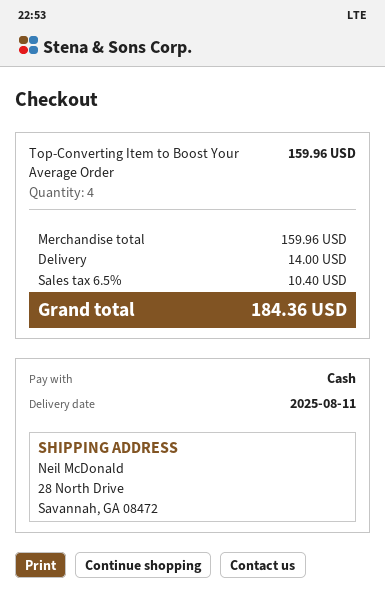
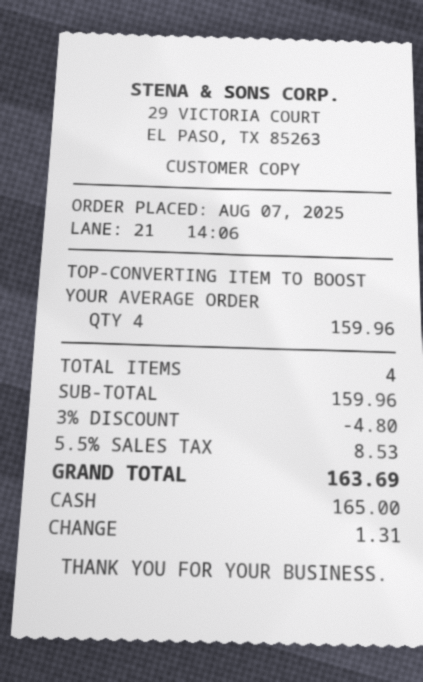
discount: none -> 3% = 4.80
shipping: 14.00 -> none
tax: 6.5% = 10.40 -> 5.5% = 8.53
total: 184.36 -> 163.69

